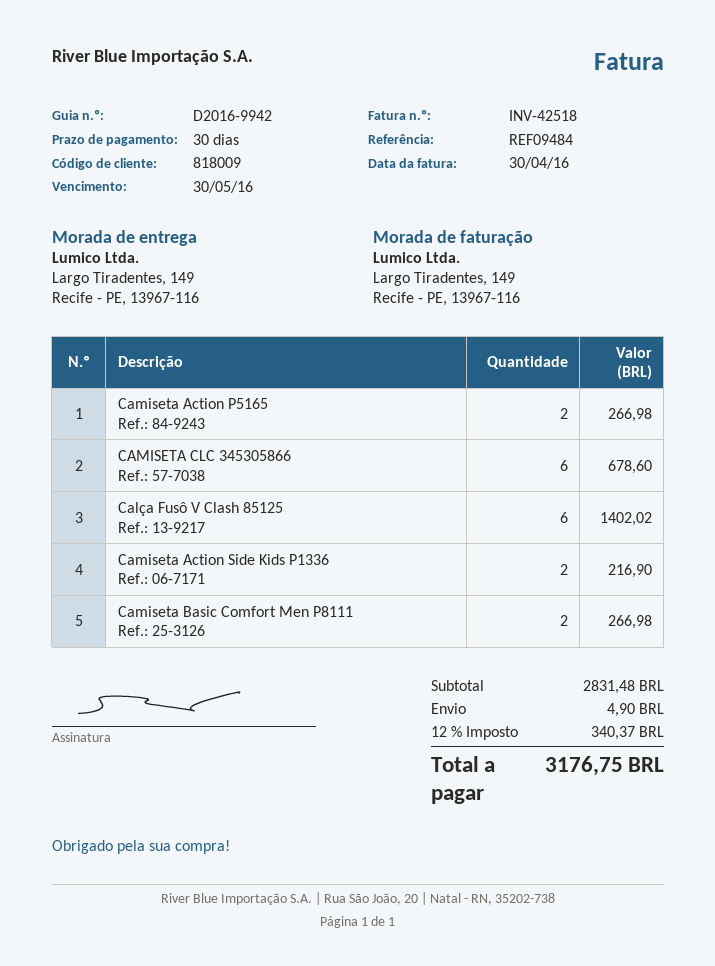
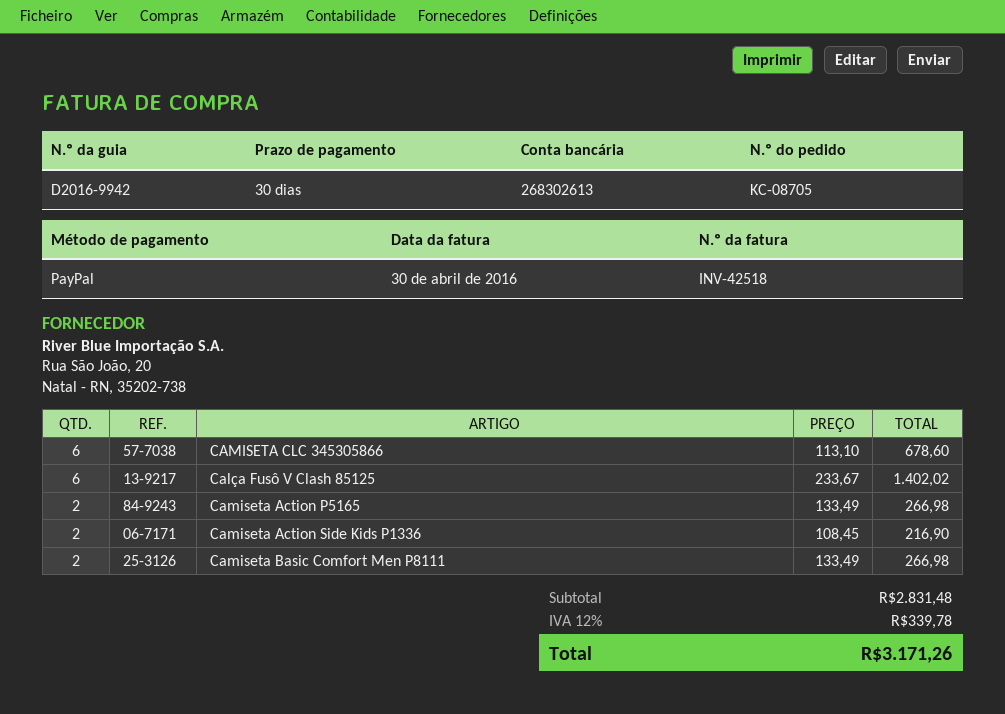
shipping: 4.90 -> none
tax: 12% = 340.37 -> 12% = 339.78
total: 3176.75 -> 3171.26

